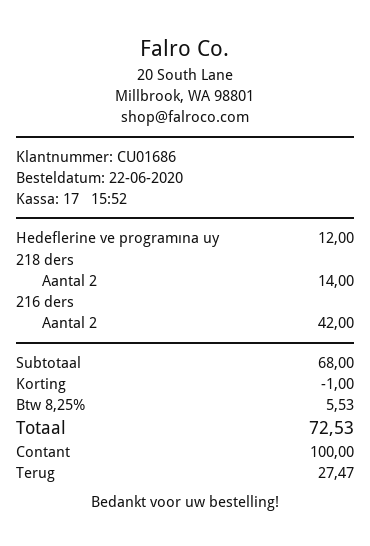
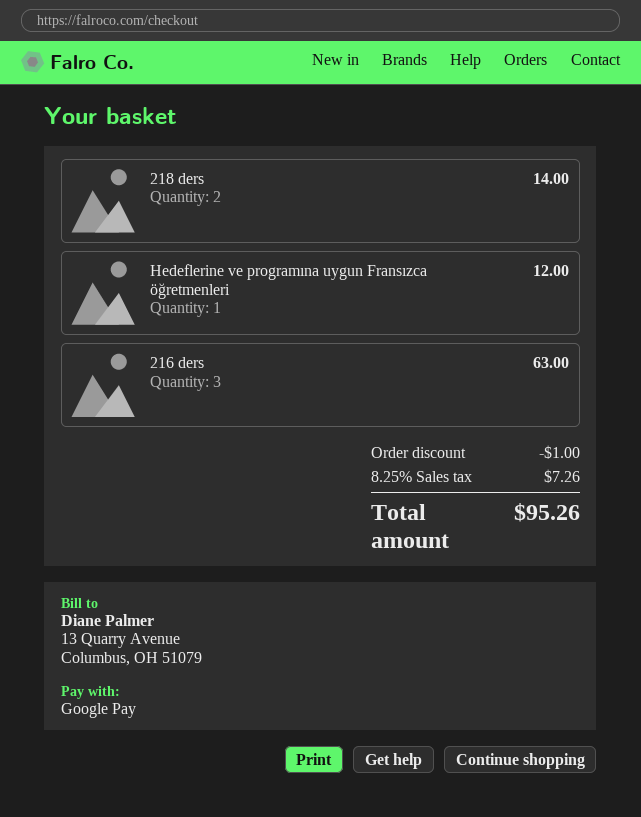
payment method: cash -> Google Pay
216 ders: 2 for 42.00 -> 3 for 63.00
tax: 8.25% = 5.53 -> 8.25% = 7.26
total: 72.53 -> 95.26

